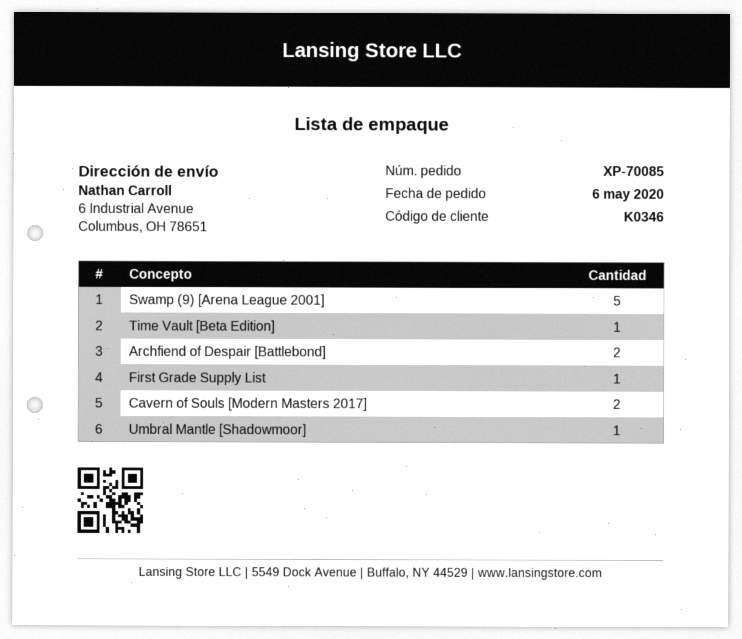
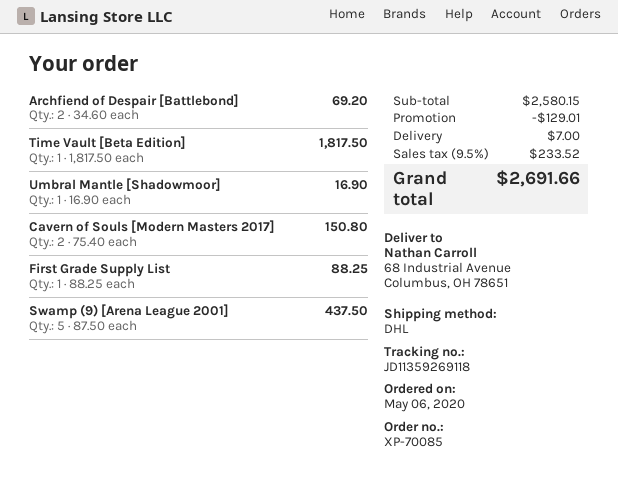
ship to: 6 Industrial Avenue, Columbus, OH 78651 -> 68 Industrial Avenue, Columbus, OH 78651

